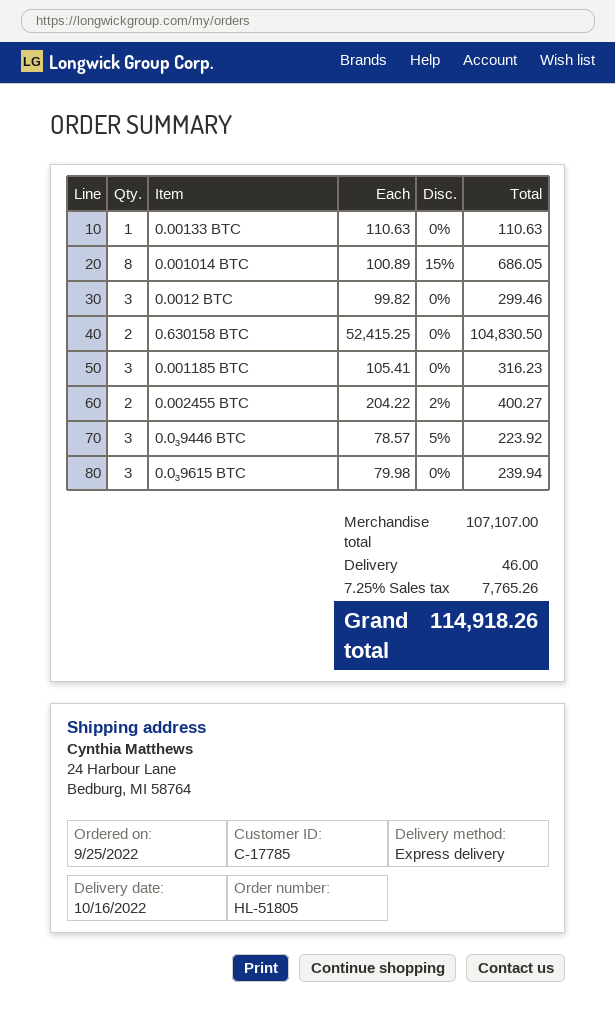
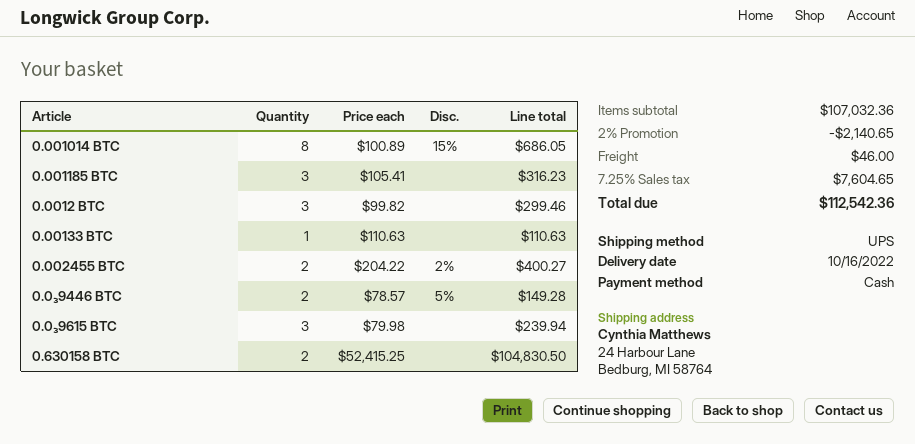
shipping method: express -> UPS
0.0₃9446 BTC: 3 x 78.57 - 5% = 223.92 -> 2 x 78.57 - 5% = 149.28
subtotal: 107107.00 -> 107032.36
discount: none -> 2% = 2140.65
tax: 7.25% = 7765.26 -> 7.25% = 7604.65
total: 114918.26 -> 112542.36

